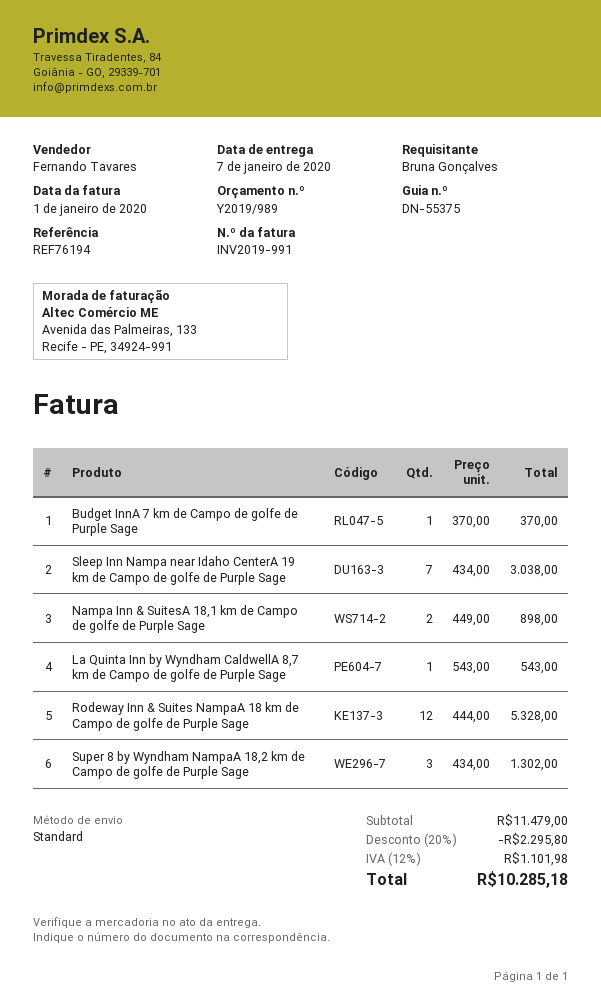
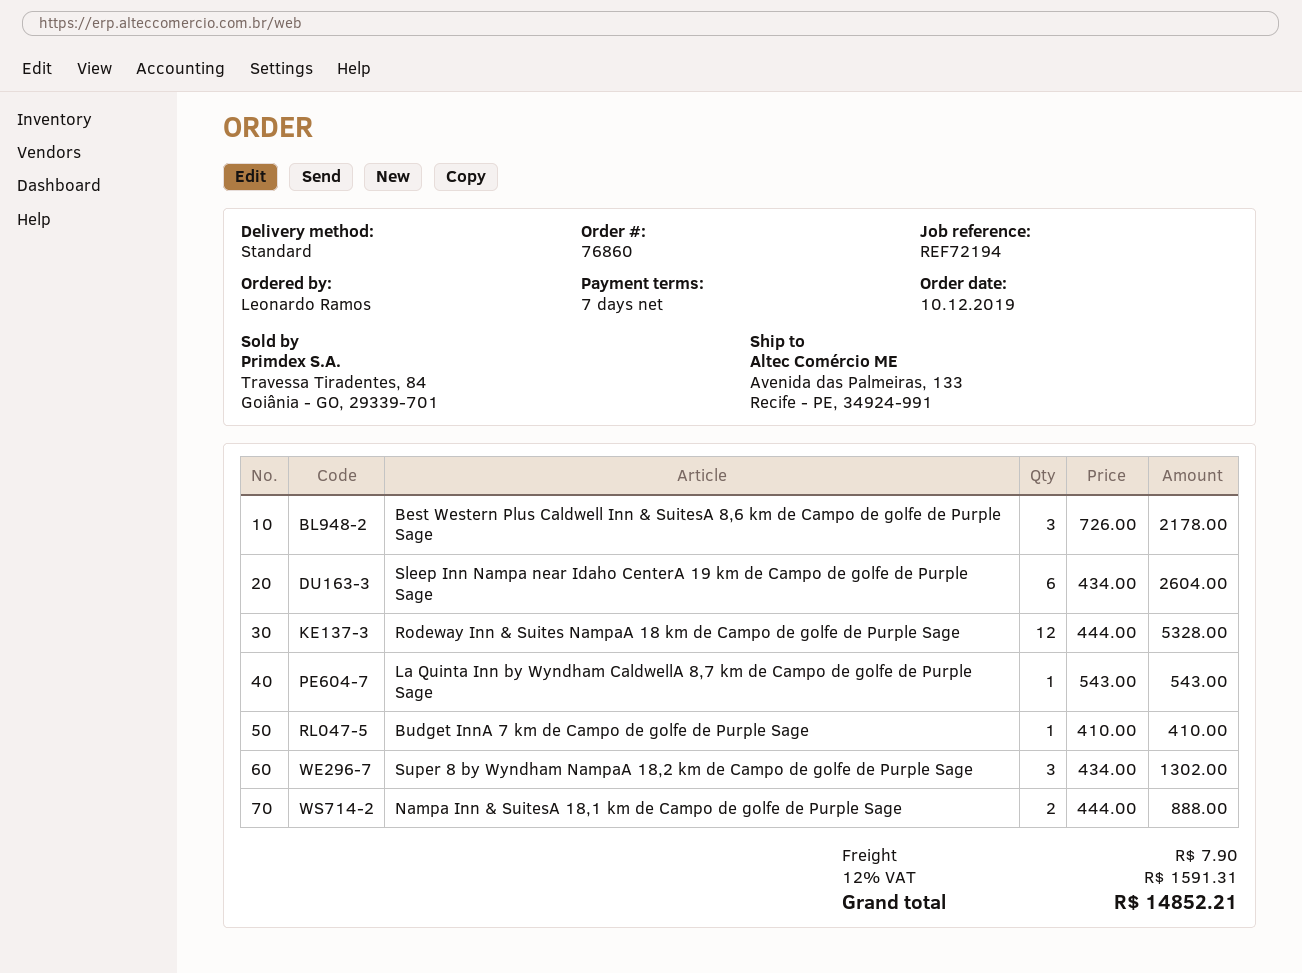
reference: REF76194 -> REF72194
ordered by: Bruna Gonçalves -> Leonardo Ramos
Budget InnA 7 km de Campo de golfe de Purple Sage: 1 x 370.00 = 370.00 -> 1 x 410.00 = 410.00
Sleep Inn Nampa near Idaho CenterA 19 km de Campo de golfe de Purple Sage: 7 x 434.00 = 3038.00 -> 6 x 434.00 = 2604.00
Nampa Inn & SuitesA 18,1 km de Campo de golfe de Purple Sage: 2 x 449.00 = 898.00 -> 2 x 444.00 = 888.00
Best Western Plus Caldwell Inn & SuitesA 8,6 km de Campo de golfe de Purple Sage: none -> 3 x 726.00 = 2178.00
discount: 20% = 2295.80 -> none
shipping: none -> 7.90
tax: 12% = 1101.98 -> 12% = 1591.31
total: 10285.18 -> 14852.21

